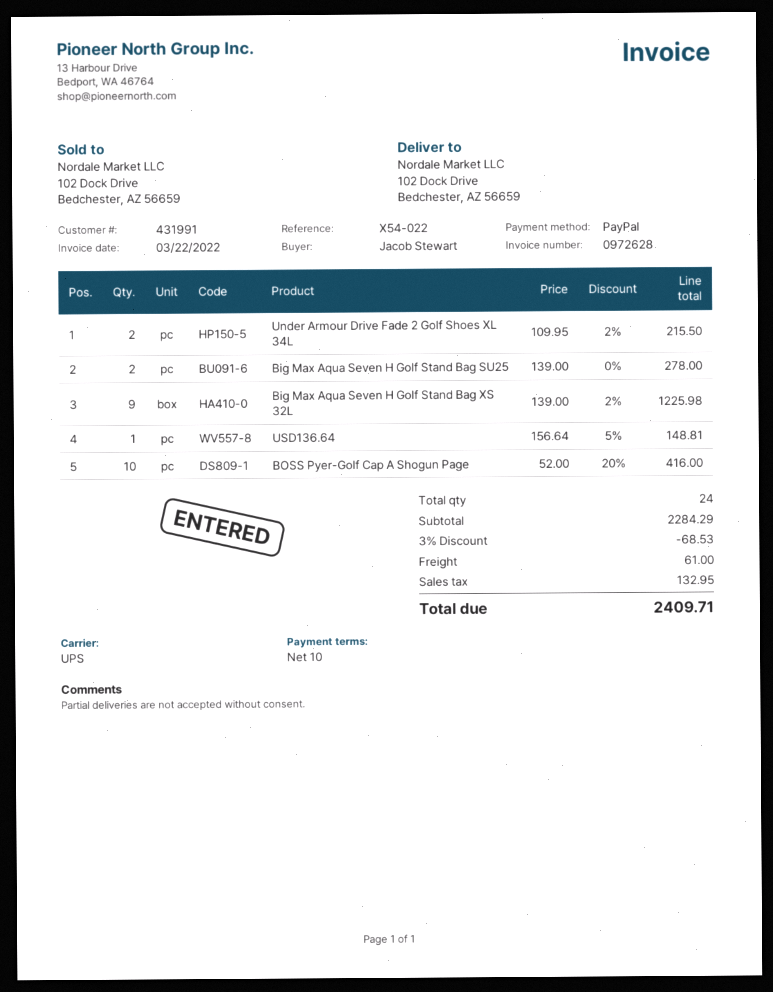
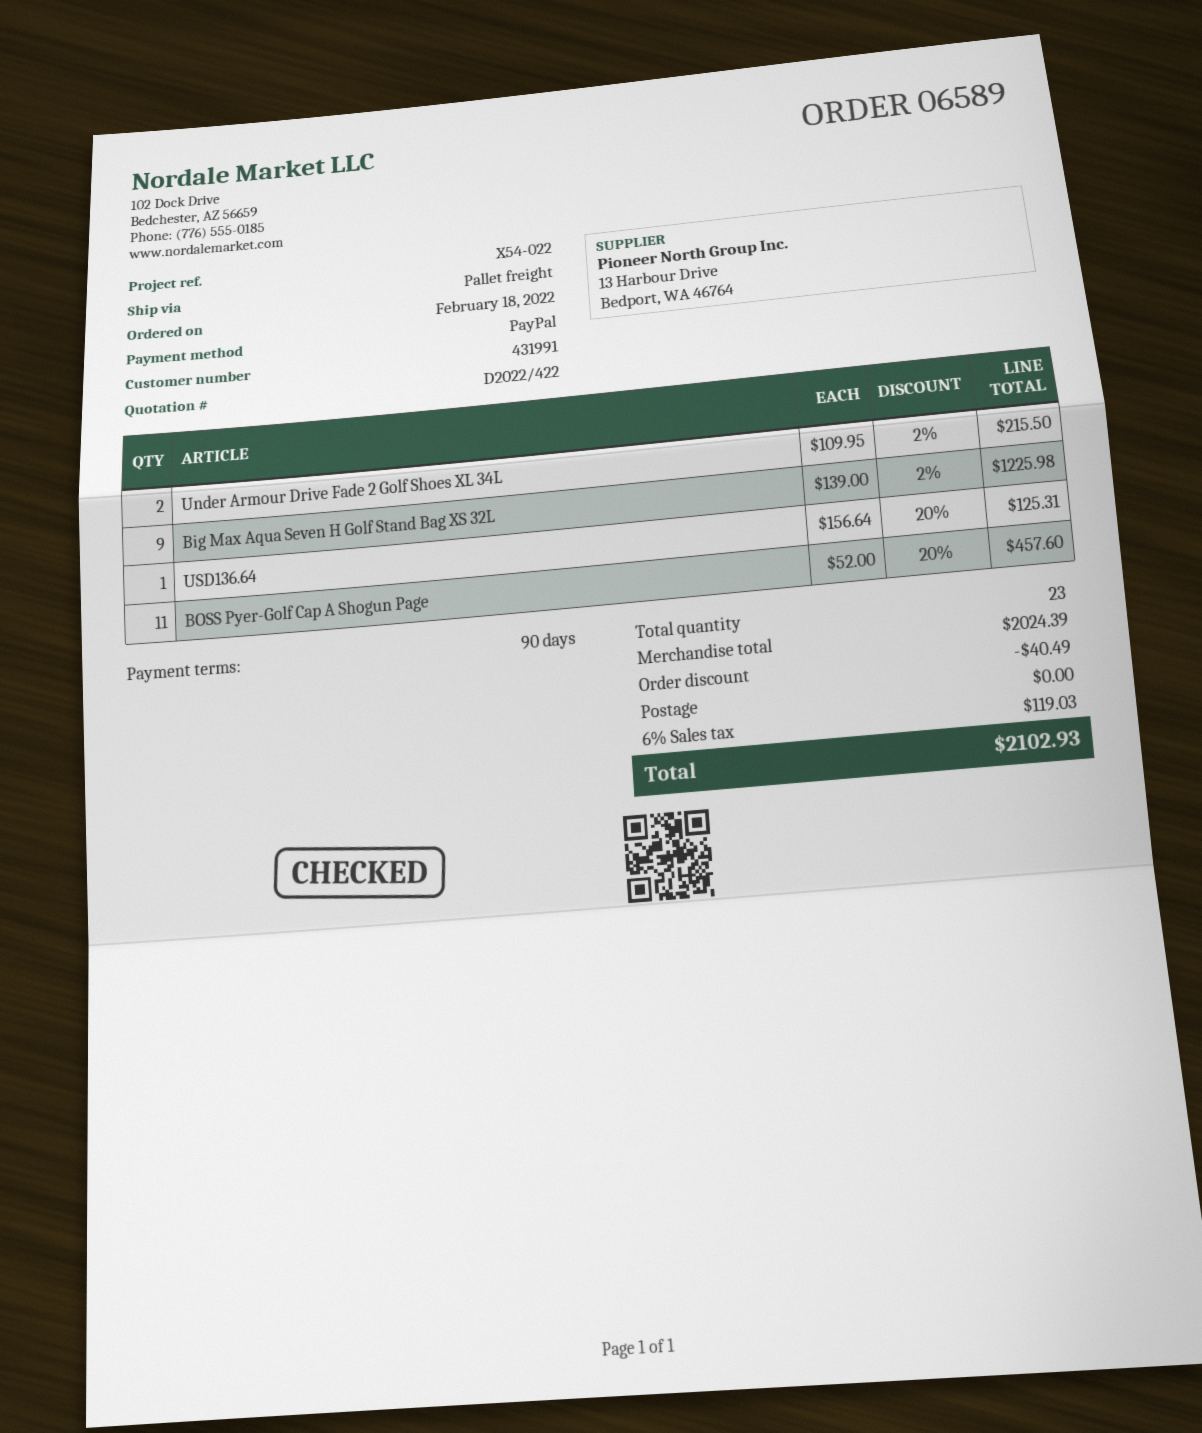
payment terms: 10 days -> 90 days
shipping method: UPS -> pallet freight
Big Max Aqua Seven H Golf Stand Bag SU25: 2 x 139.00 = 278.00 -> none
USD136.64: 1 x 156.64 - 5% = 148.81 -> 1 x 156.64 - 20% = 125.31
BOSS Pyer-Golf Cap A Shogun Page: 10 x 52.00 - 20% = 416.00 -> 11 x 52.00 - 20% = 457.60
total quantity: 24 -> 23
subtotal: 2284.29 -> 2024.39
discount: 68.53 -> 40.49
shipping: 61.00 -> 0.00
tax: 132.95 -> 119.03
total: 2409.71 -> 2102.93

